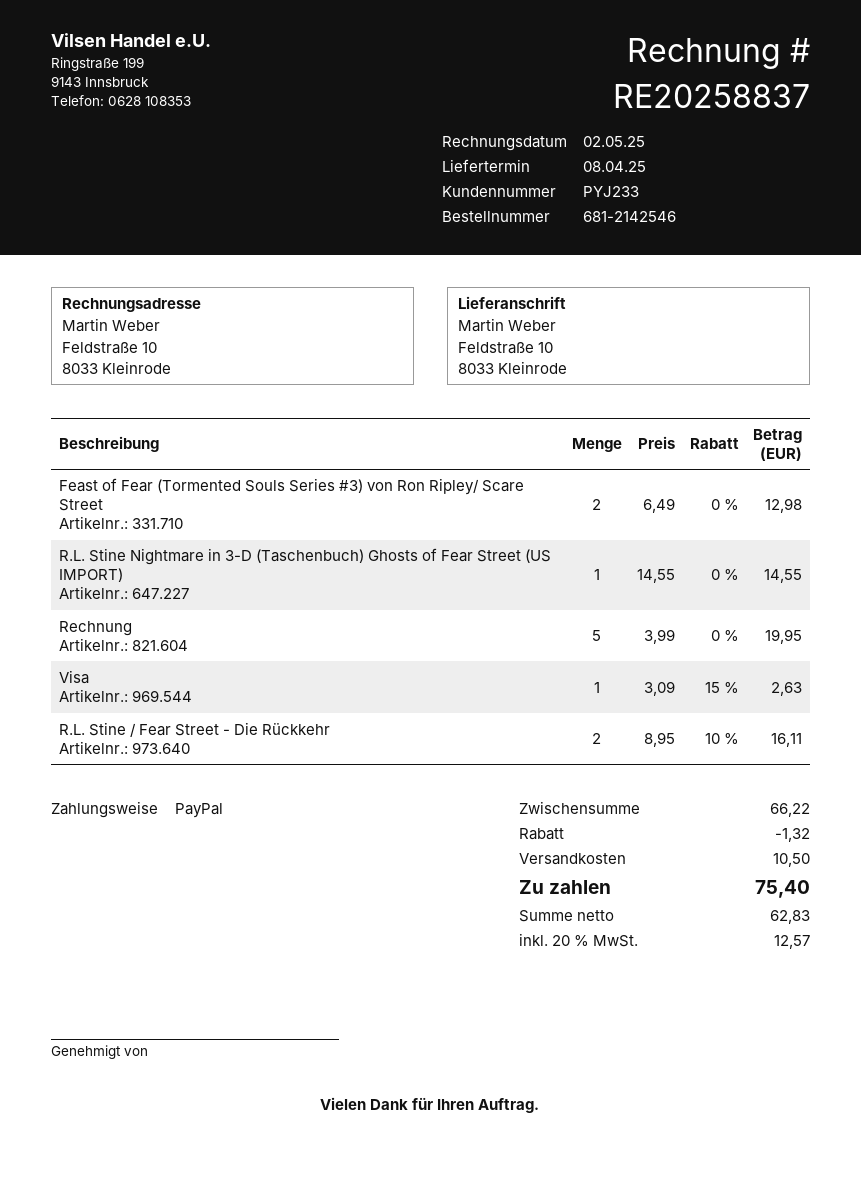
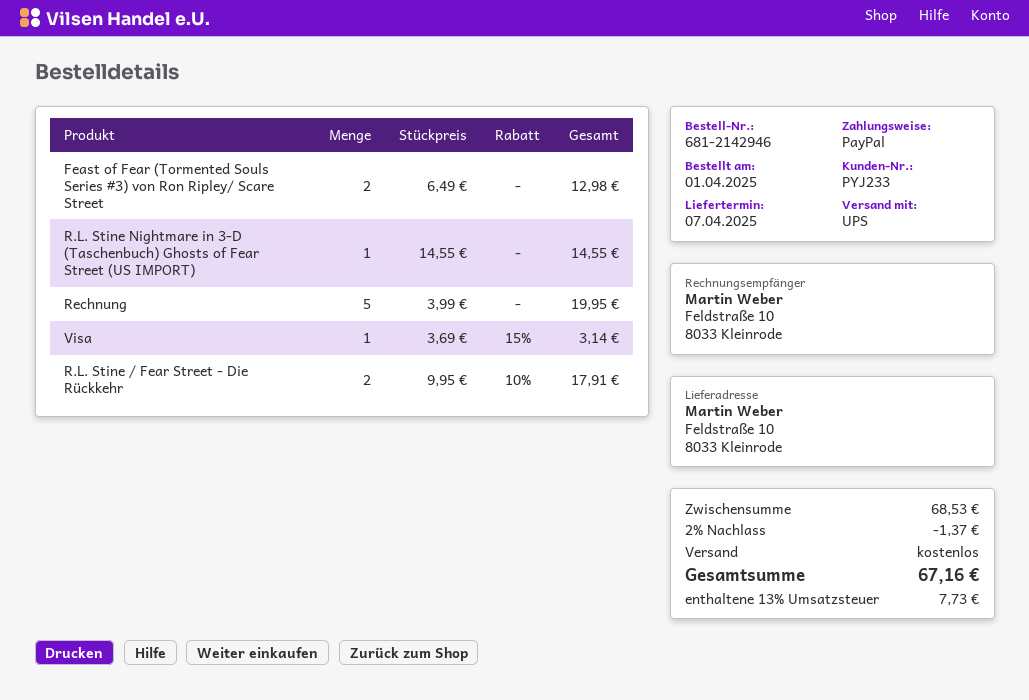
order number: 681-2142546 -> 681-2142946
delivery date: 2025-04-08 -> 2025-04-07
Visa: 1 x 3.09 - 15% = 2.63 -> 1 x 3.69 - 15% = 3.14
R.L. Stine / Fear Street - Die Rückkehr: 2 x 8.95 - 10% = 16.11 -> 2 x 9.95 - 10% = 17.91
subtotal: 66.22 -> 68.53
discount: 1.32 -> 1.37
shipping: 10.50 -> 0.00
tax: 20% = 12.57 -> 13% = 7.73
total: 75.40 -> 67.16

